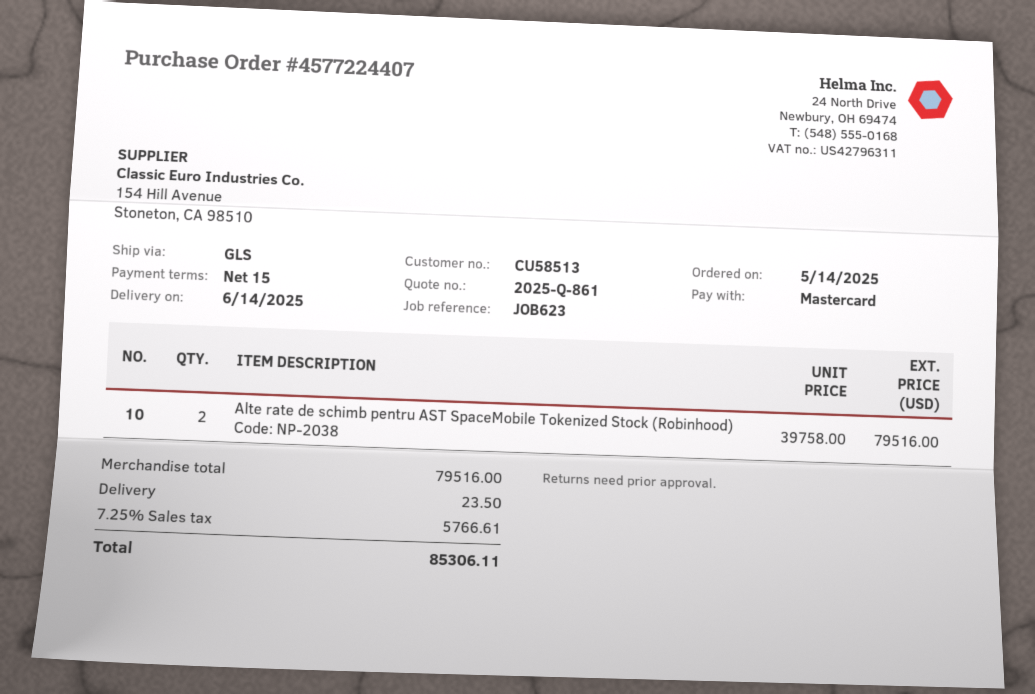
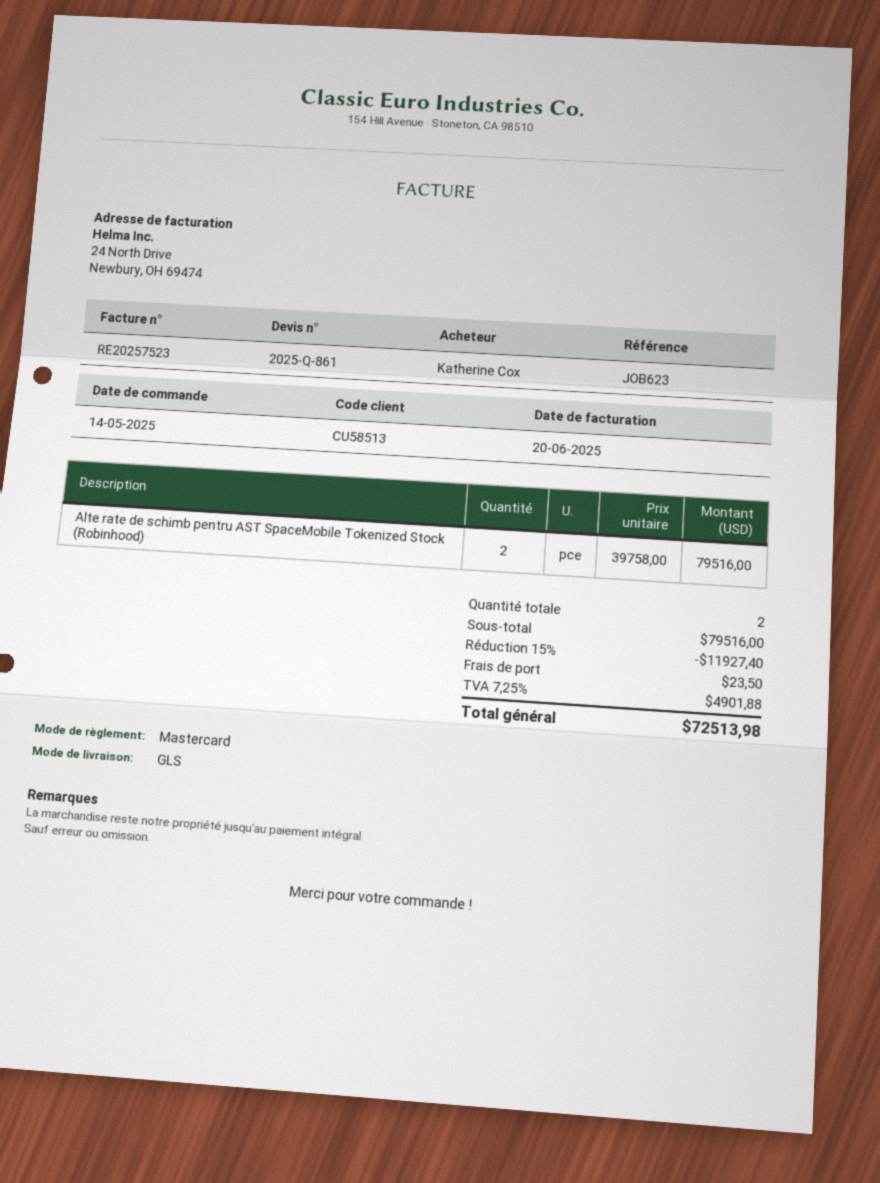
discount: none -> 15% = 11927.40
tax: 7.25% = 5766.61 -> 7.25% = 4901.88
total: 85306.11 -> 72513.98

